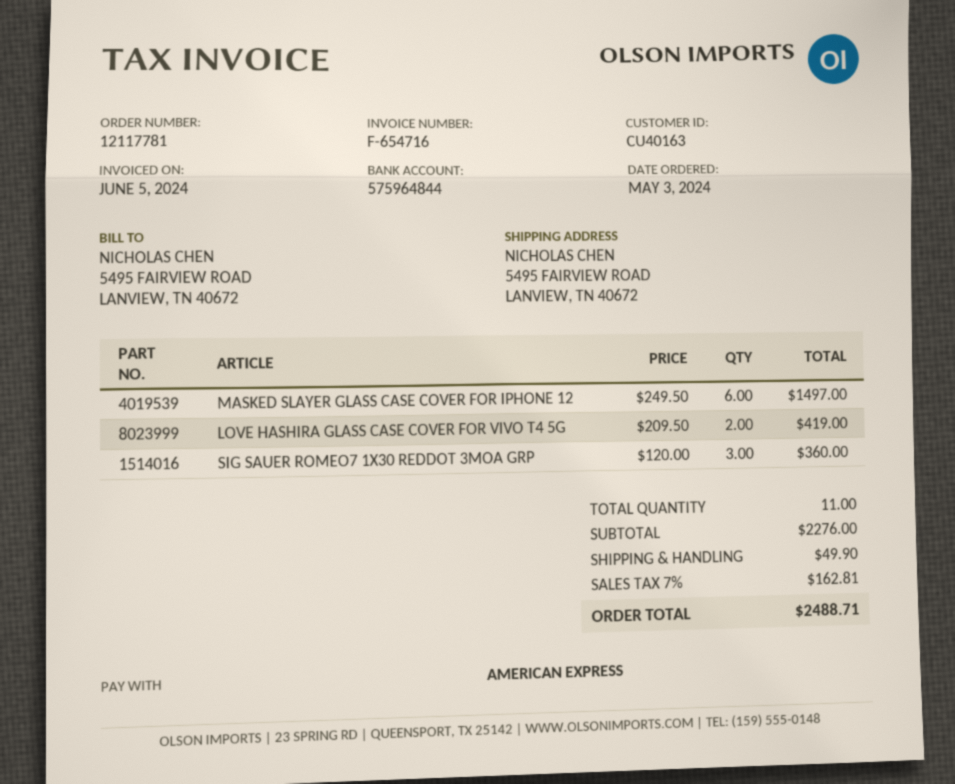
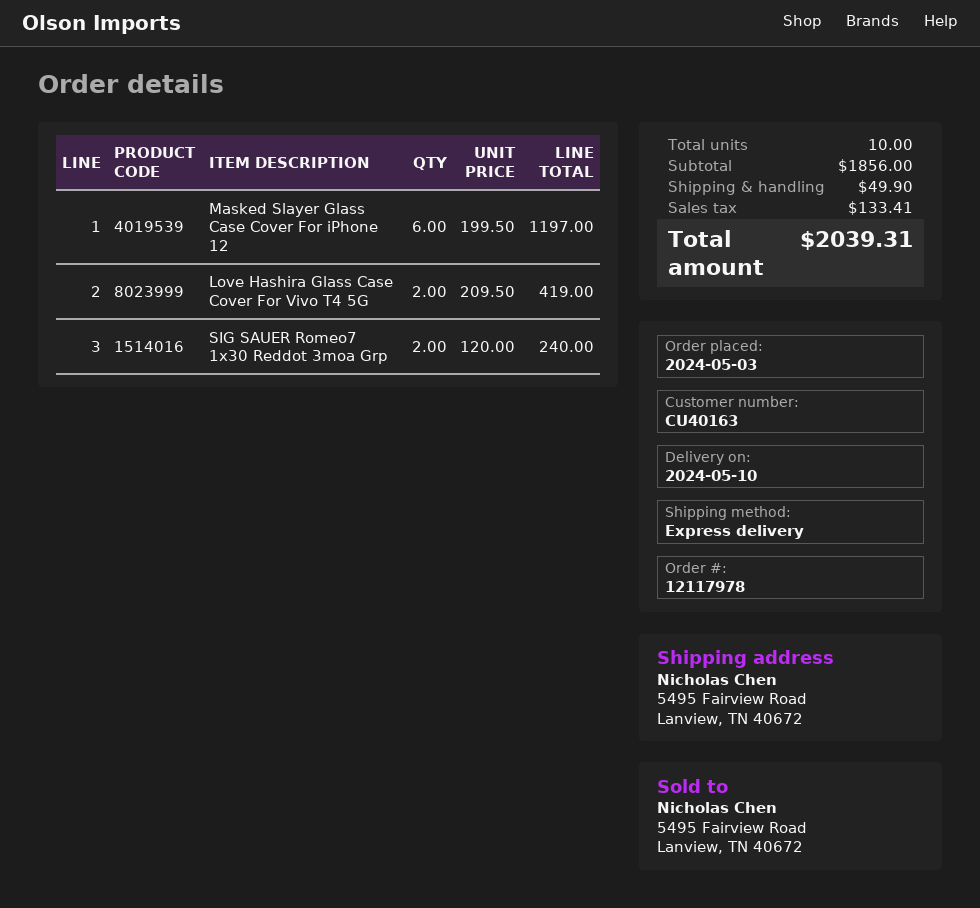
order number: 12117781 -> 12117978
MASKED SLAYER GLASS CASE COVER FOR IPHONE 12: 6 x 249.50 = 1497.00 -> 6 x 199.50 = 1197.00
SIG SAUER ROMEO7 1X30 REDDOT 3MOA GRP: 3 x 120.00 = 360.00 -> 2 x 120.00 = 240.00
total quantity: 11 -> 10
subtotal: 2276.00 -> 1856.00
tax: 162.81 -> 133.41
total: 2488.71 -> 2039.31

